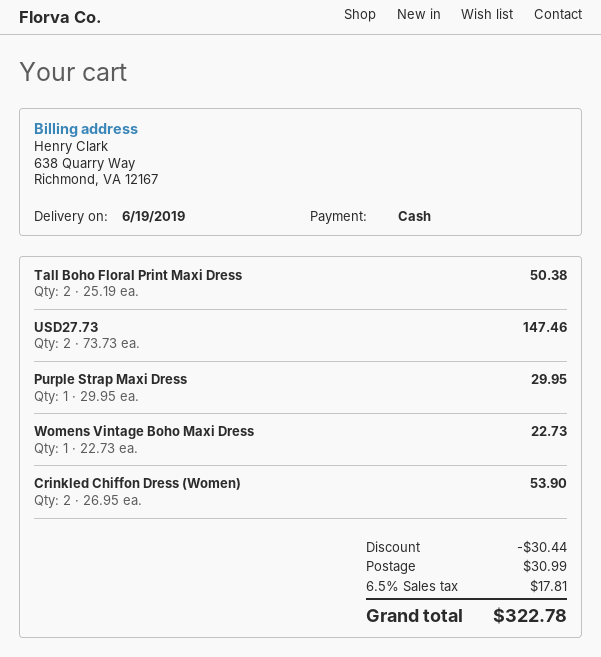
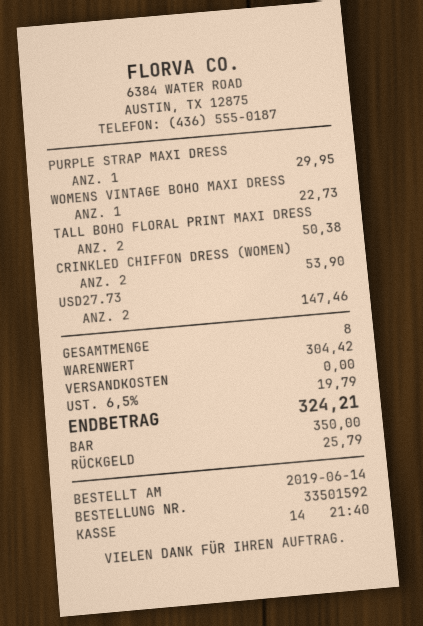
discount: 30.44 -> none
shipping: 30.99 -> 0.00
tax: 6.5% = 17.81 -> 6.5% = 19.79
total: 322.78 -> 324.21

